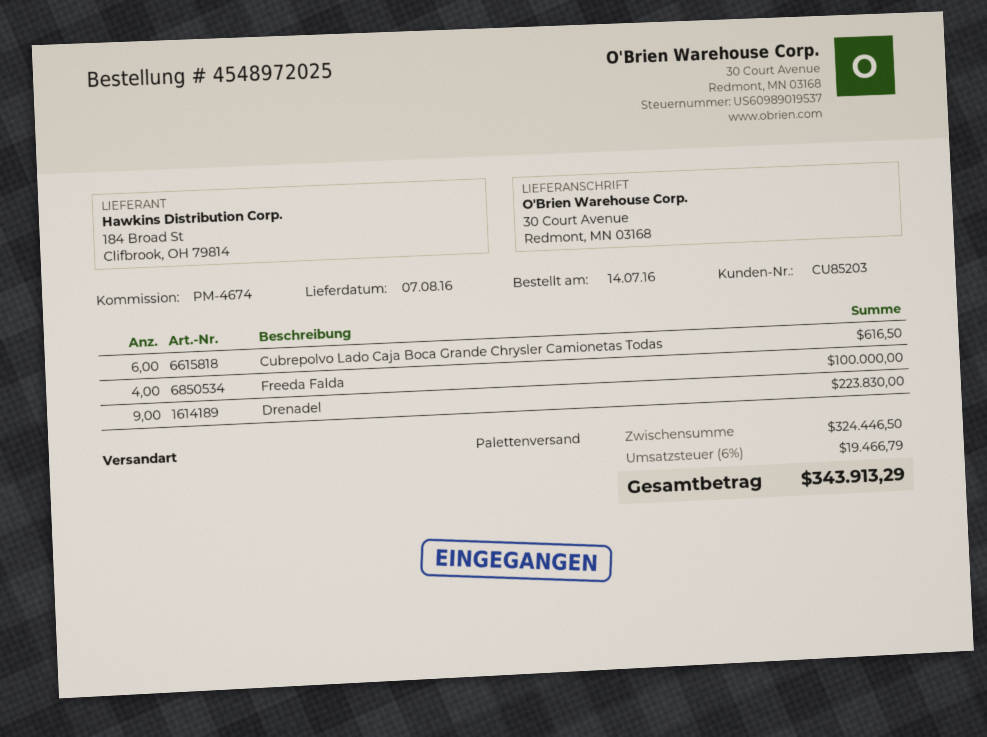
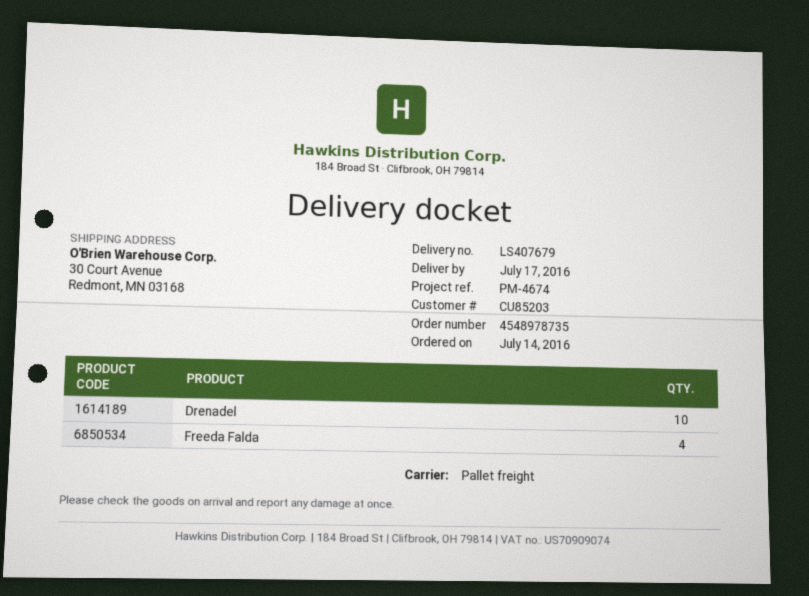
order number: 4548972025 -> 4548978735
delivery date: 2016-08-07 -> 2016-07-17
Cubrepolvo Lado Caja Boca Grande Chrysler Camionetas Todas: 6 -> none
Drenadel: 9 -> 10

